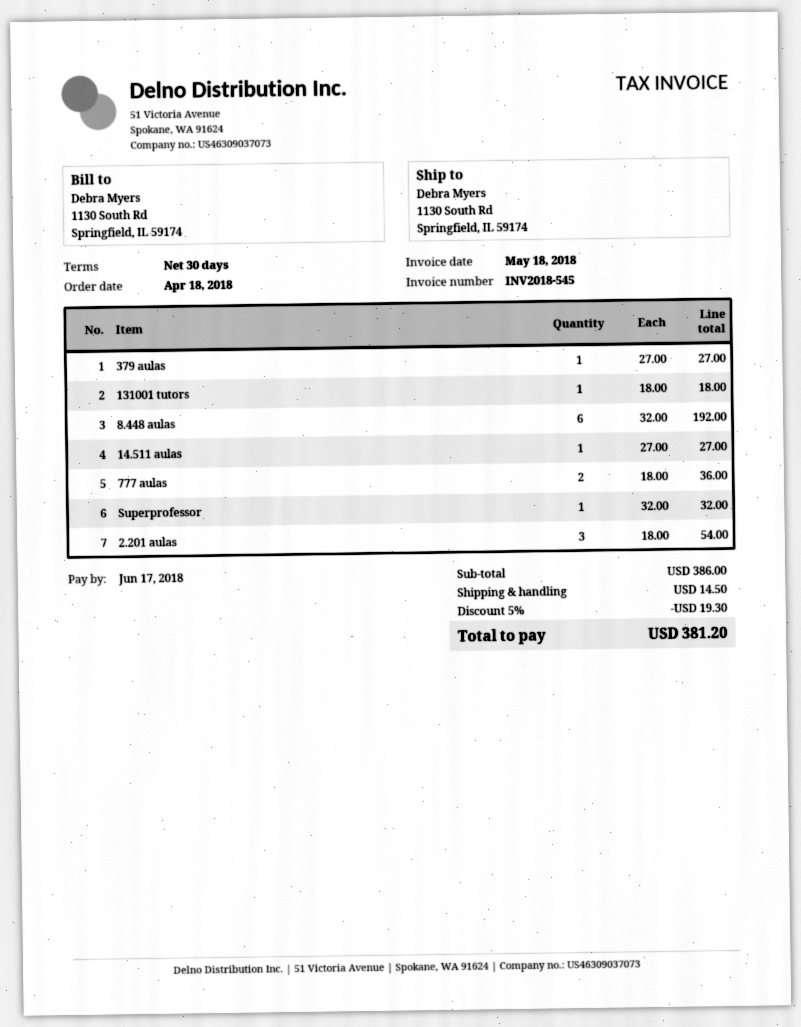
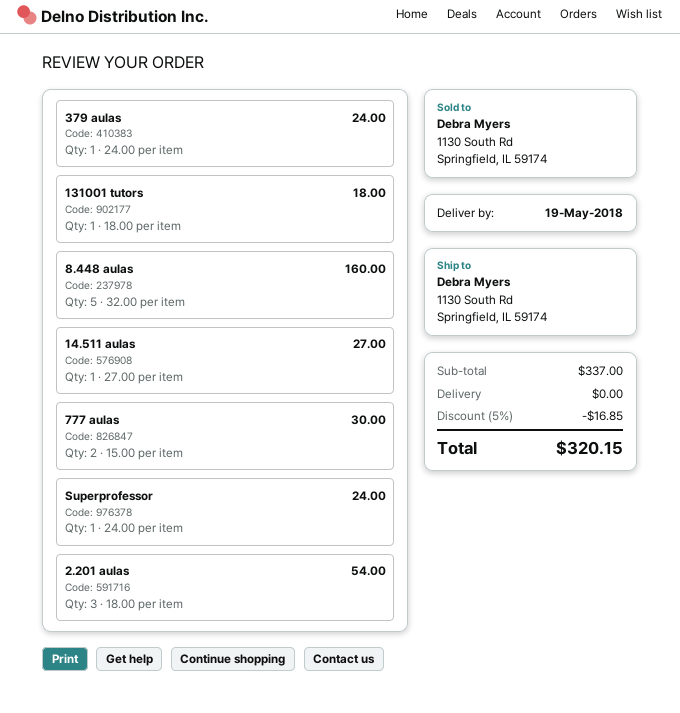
379 aulas: 1 x 27.00 = 27.00 -> 1 x 24.00 = 24.00
8.448 aulas: 6 x 32.00 = 192.00 -> 5 x 32.00 = 160.00
777 aulas: 2 x 18.00 = 36.00 -> 2 x 15.00 = 30.00
Superprofessor: 1 x 32.00 = 32.00 -> 1 x 24.00 = 24.00
subtotal: 386.00 -> 337.00
discount: 5% = 19.30 -> 5% = 16.85
shipping: 14.50 -> 0.00
total: 381.20 -> 320.15

